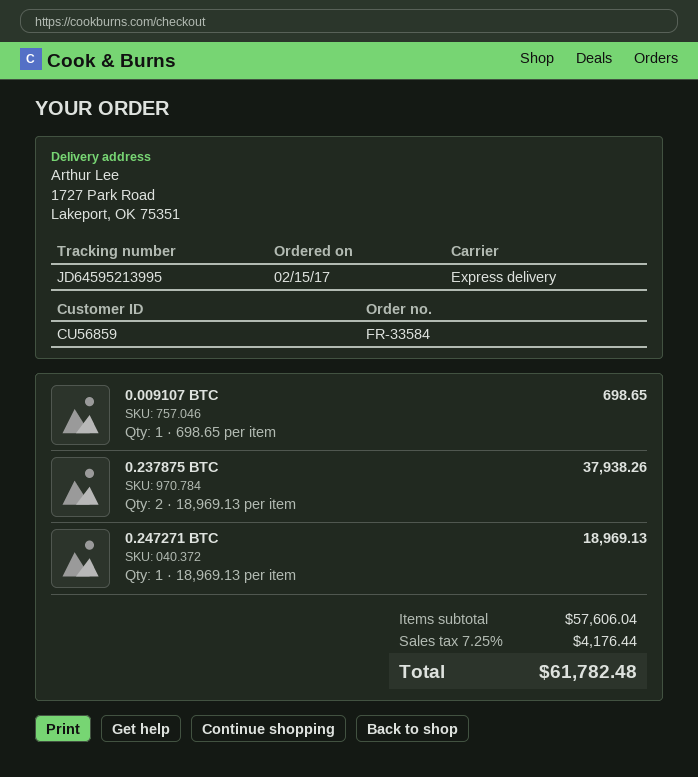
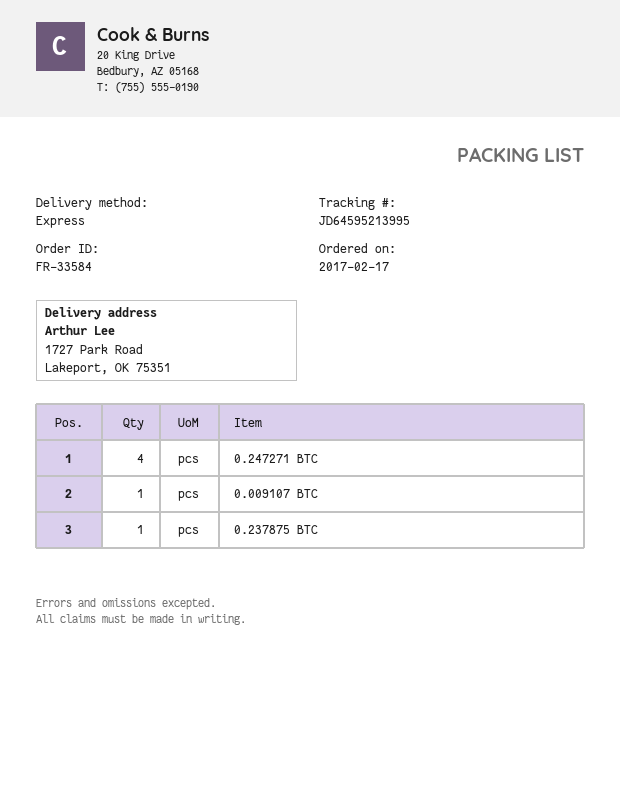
order date: 2017-02-15 -> 2017-02-17
0.237875 BTC: 2 -> 1
0.247271 BTC: 1 -> 4

